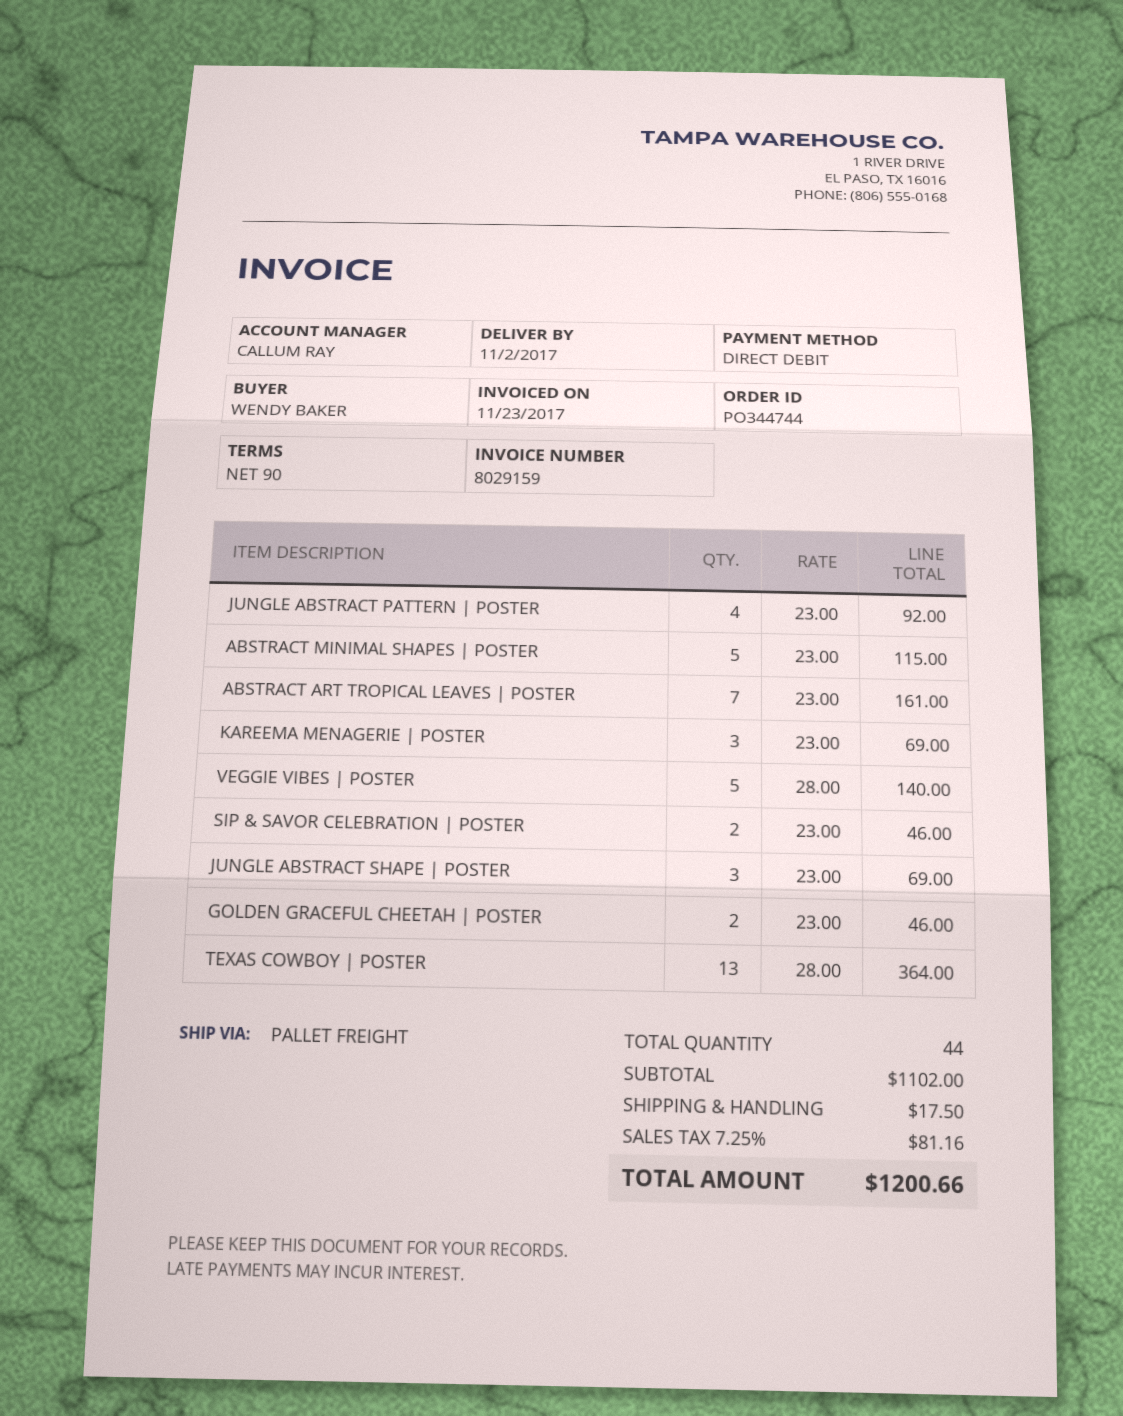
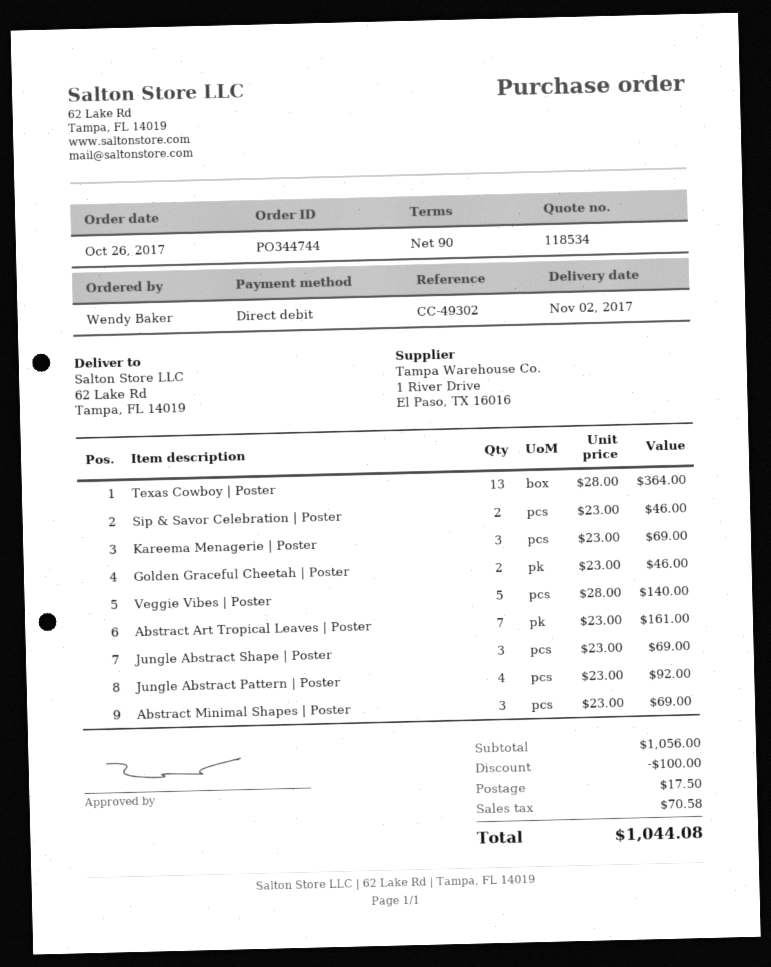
ABSTRACT MINIMAL SHAPES | POSTER: 5 x 23.00 = 115.00 -> 3 x 23.00 = 69.00
subtotal: 1102.00 -> 1056.00
discount: none -> 100.00
tax: 81.16 -> 70.58
total: 1200.66 -> 1044.08

